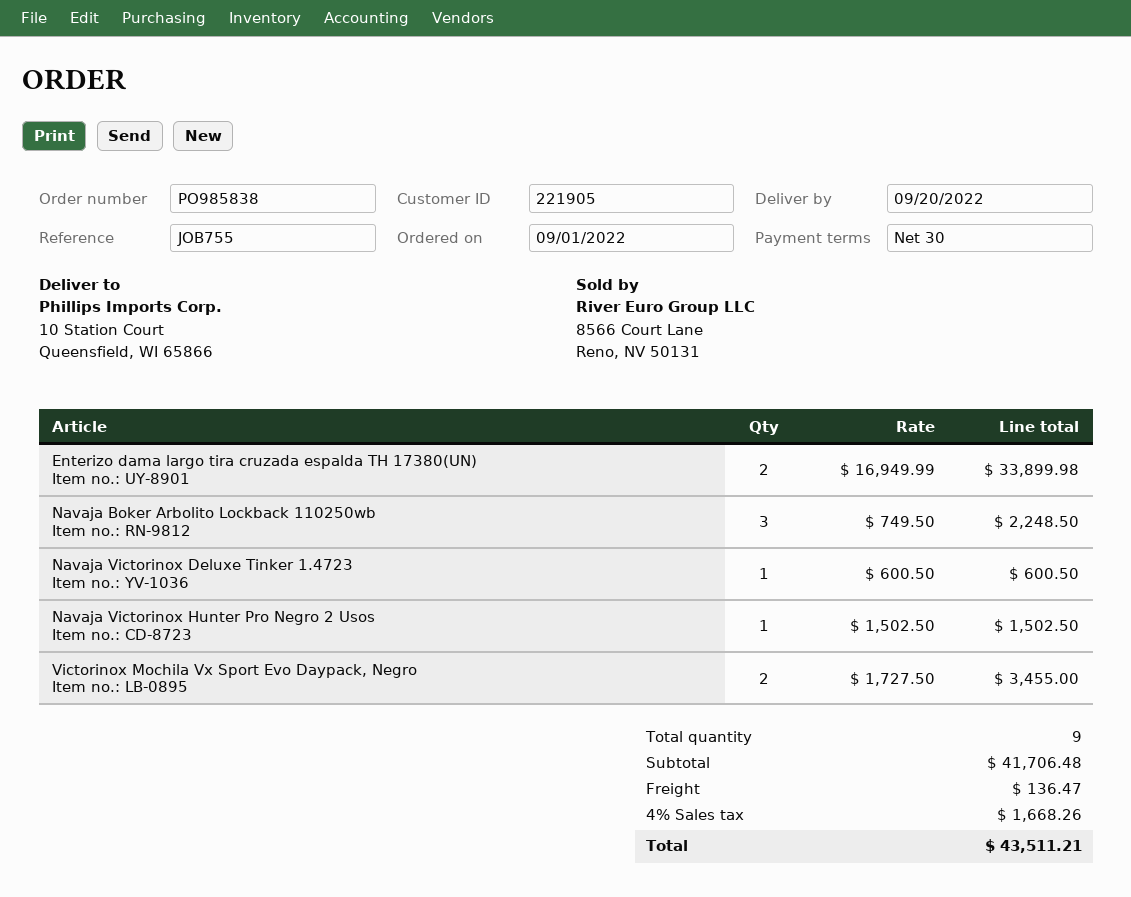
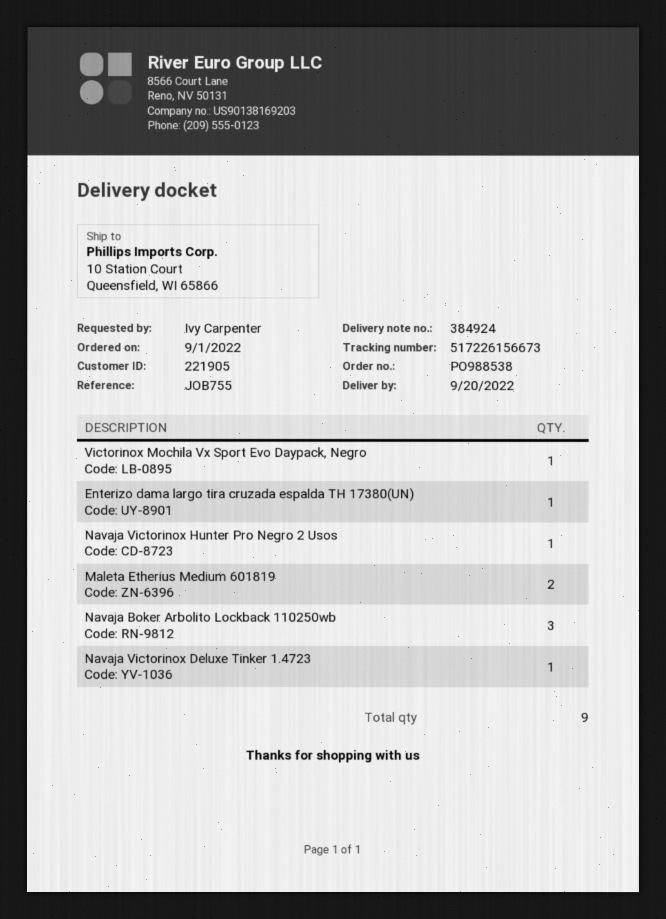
order number: PO985838 -> PO988538
Enterizo dama largo tira cruzada espalda TH 17380(UN): 2 -> 1
Victorinox Mochila Vx Sport Evo Daypack, Negro: 2 -> 1
Maleta Etherius Medium 601819: none -> 2

